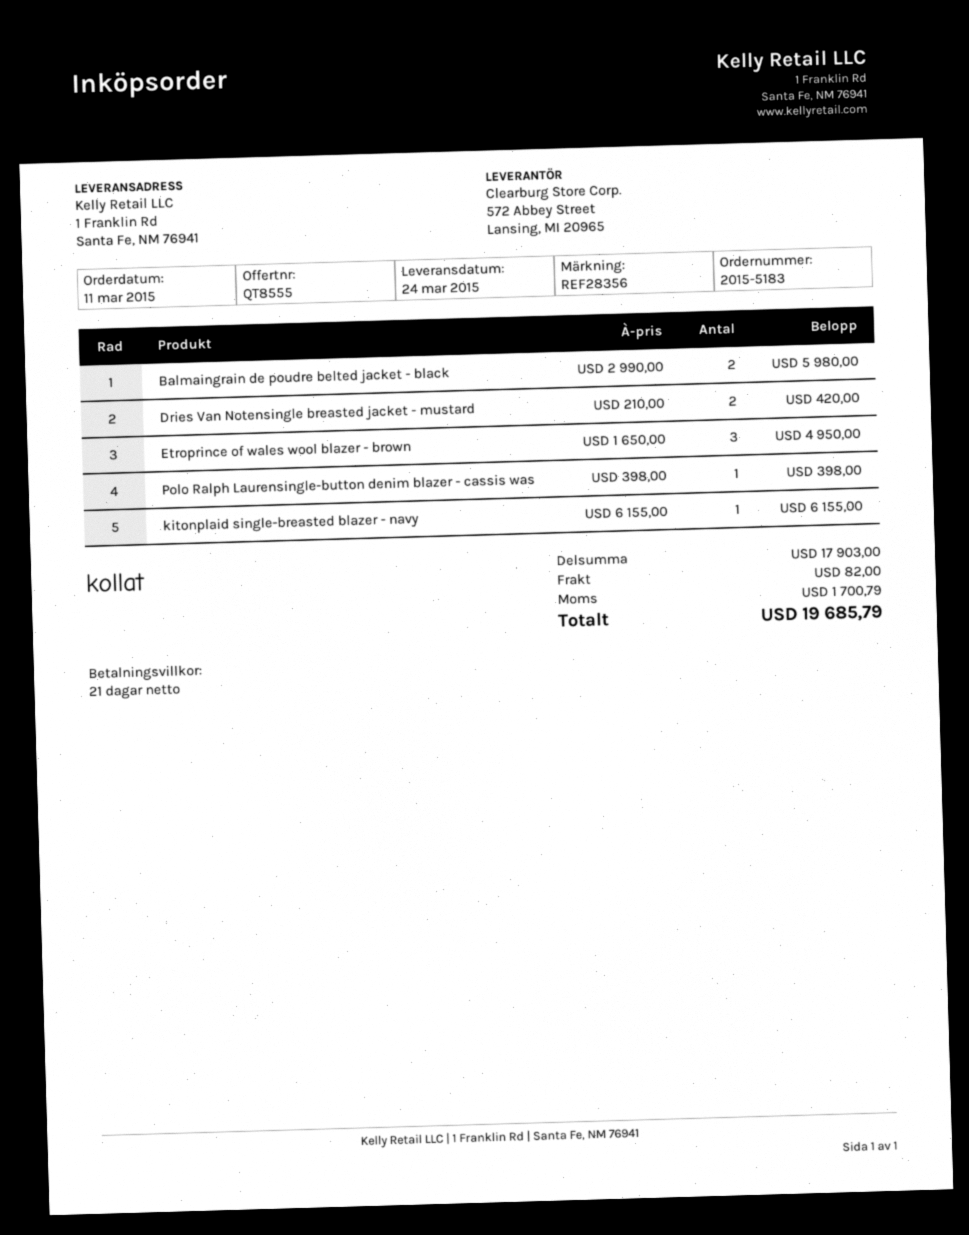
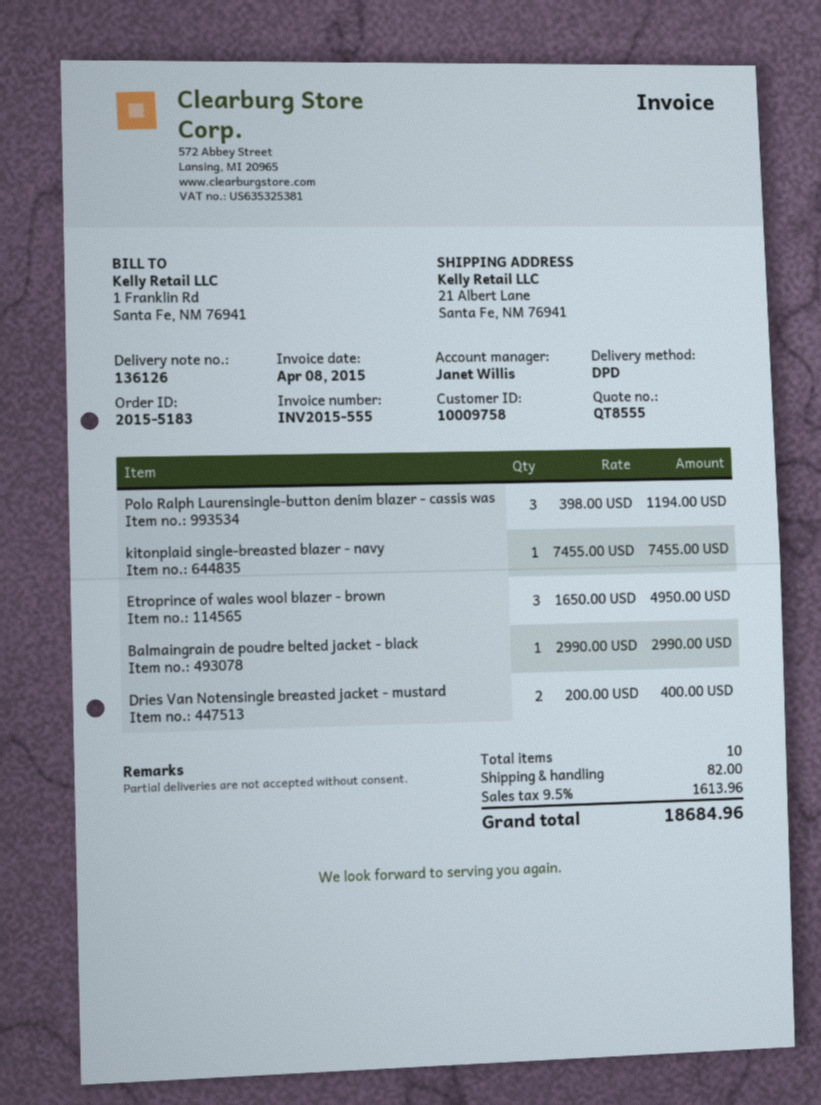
ship to: 1 Franklin Rd, Santa Fe, NM 76941 -> 21 Albert Lane, Santa Fe, NM 76941
Balmaingrain de poudre belted jacket - black: 2 x 2990.00 = 5980.00 -> 1 x 2990.00 = 2990.00
Dries Van Notensingle breasted jacket - mustard: 2 x 210.00 = 420.00 -> 2 x 200.00 = 400.00
Polo Ralph Laurensingle-button denim blazer - cassis was: 1 x 398.00 = 398.00 -> 3 x 398.00 = 1194.00
kitonplaid single-breasted blazer - navy: 1 x 6155.00 = 6155.00 -> 1 x 7455.00 = 7455.00
tax: 1700.79 -> 1613.96
total: 19685.79 -> 18684.96

